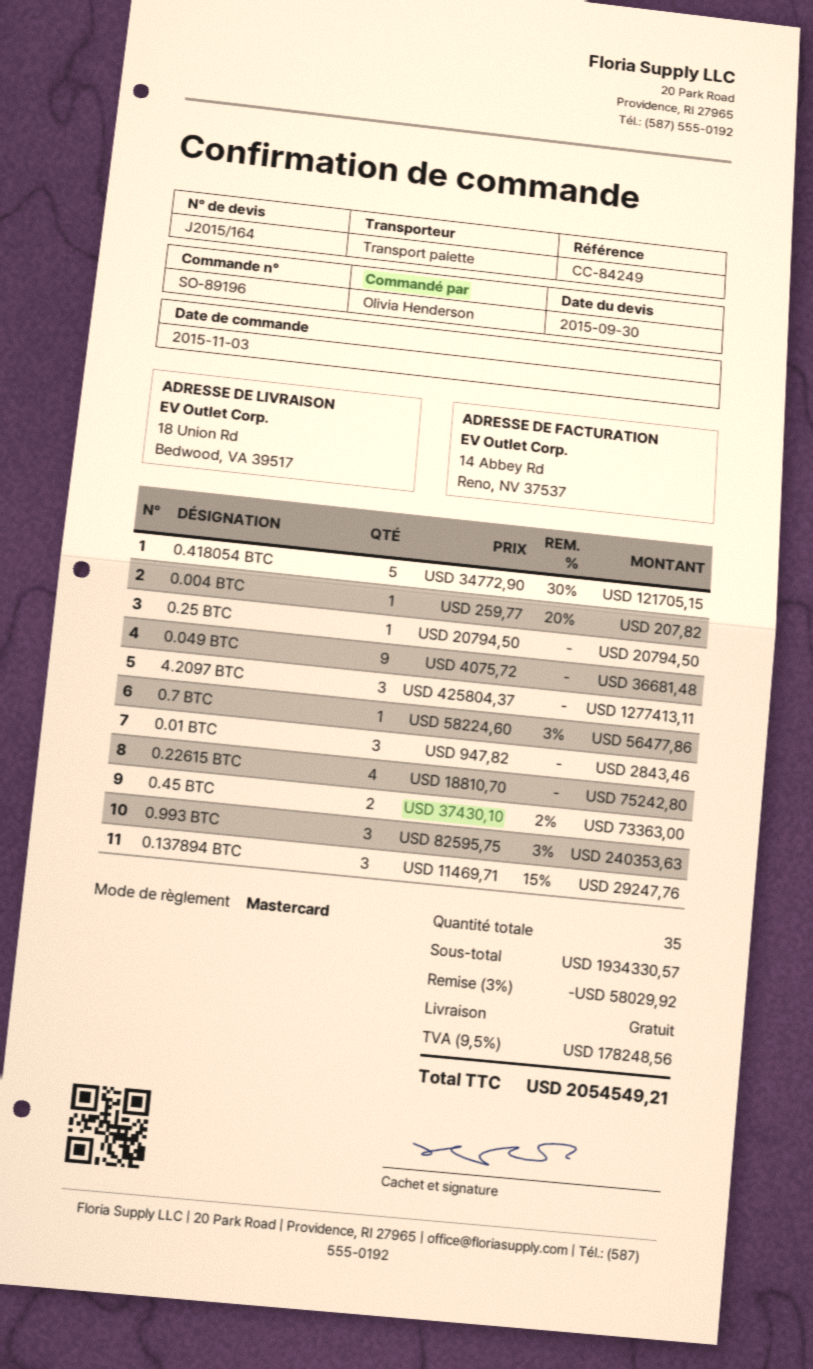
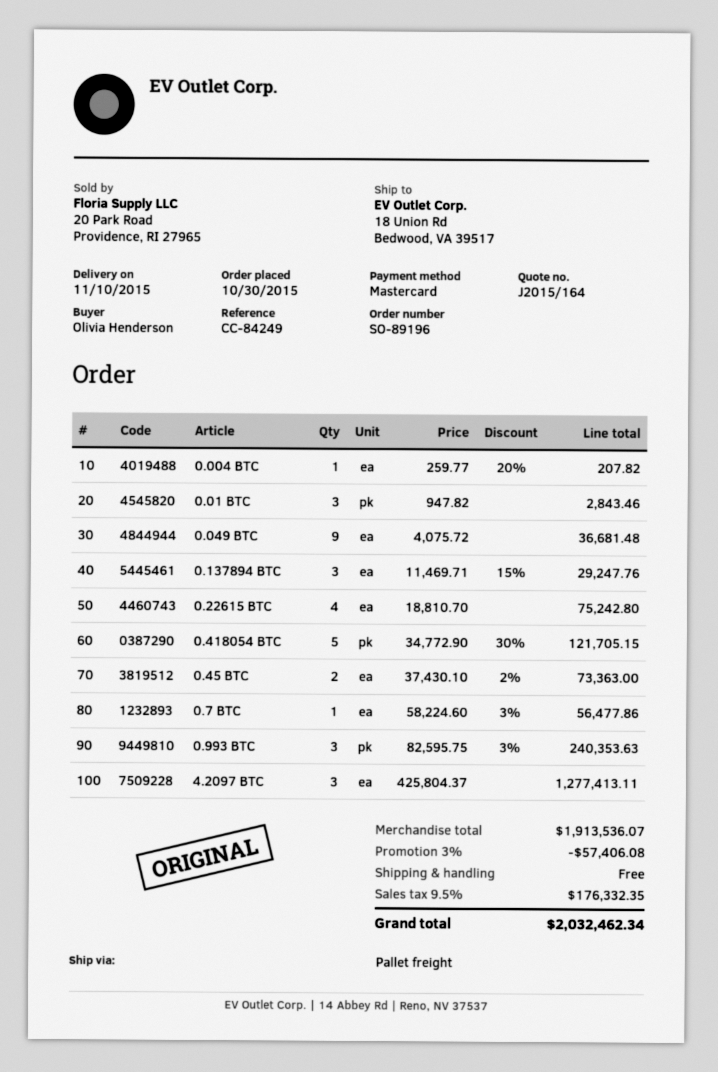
order date: 2015-11-03 -> 2015-10-30
0.25 BTC: 1 x 20794.50 = 20794.50 -> none
subtotal: 1934330.57 -> 1913536.07
discount: 3% = 58029.92 -> 3% = 57406.08
tax: 9.5% = 178248.56 -> 9.5% = 176332.35
total: 2054549.21 -> 2032462.34

